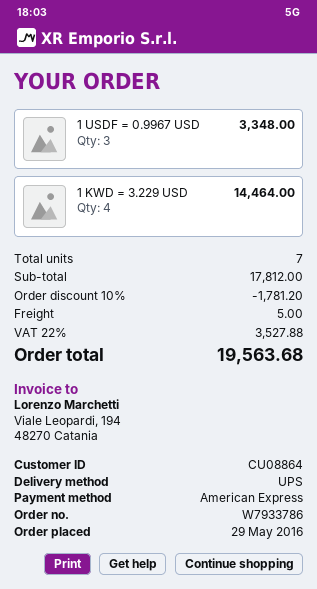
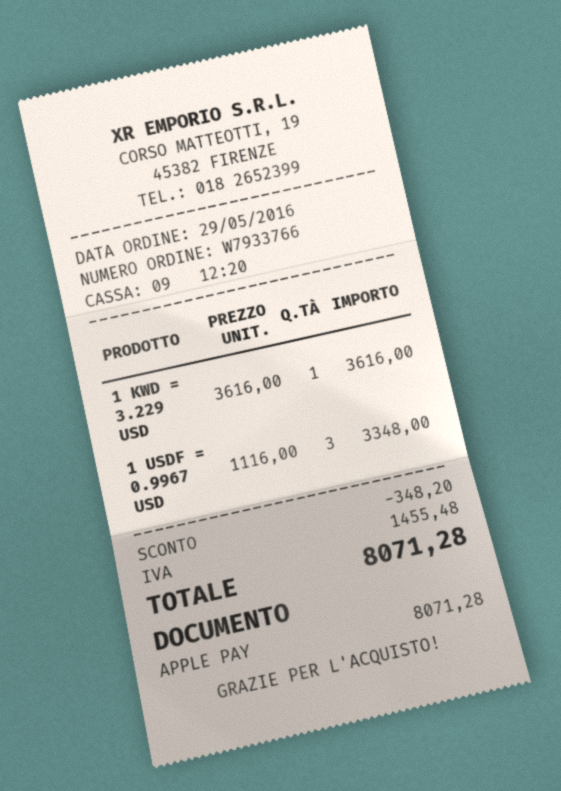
order number: W7933786 -> W7933766
payment method: American Express -> Apple Pay
1 KWD = 3.229 USD: 4 for 14464.00 -> 1 for 3616.00
discount: 1781.20 -> 348.20
shipping: 5.00 -> none
tax: 3527.88 -> 1455.48
total: 19563.68 -> 8071.28

